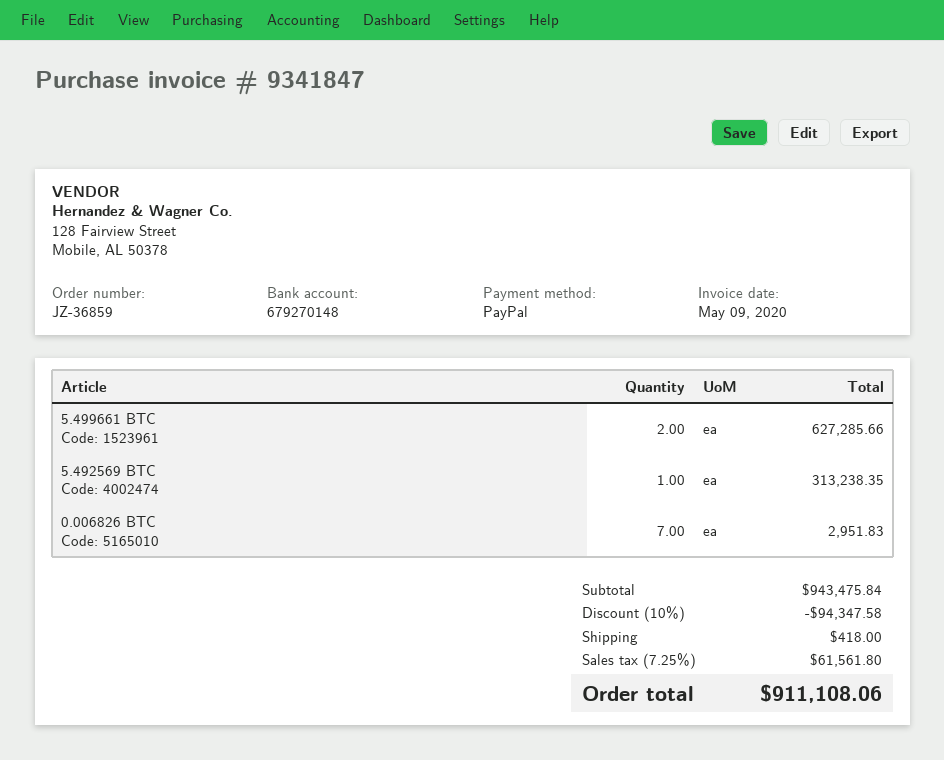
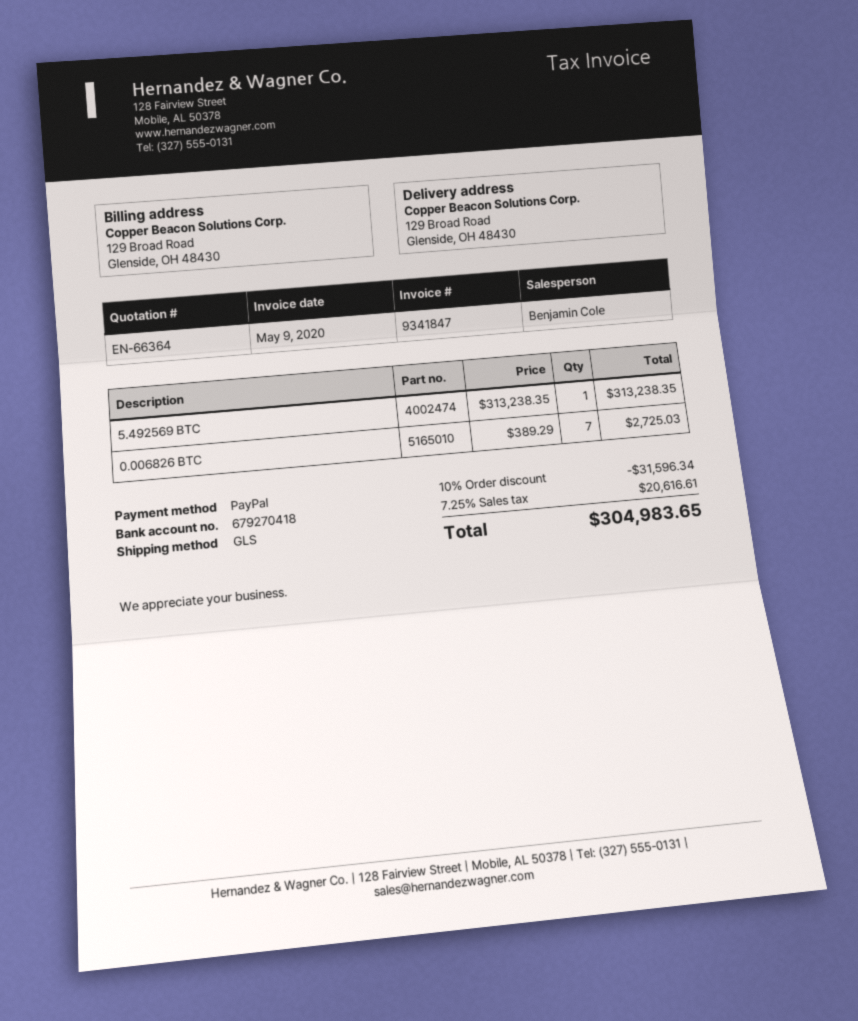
bank account: 679270148 -> 679270418
5.499661 BTC: 2 for 627285.66 -> none
0.006826 BTC: 7 for 2951.83 -> 7 for 2725.03
discount: 10% = 94347.58 -> 10% = 31596.34
shipping: 418.00 -> none
tax: 7.25% = 61561.80 -> 7.25% = 20616.61
total: 911108.06 -> 304983.65

